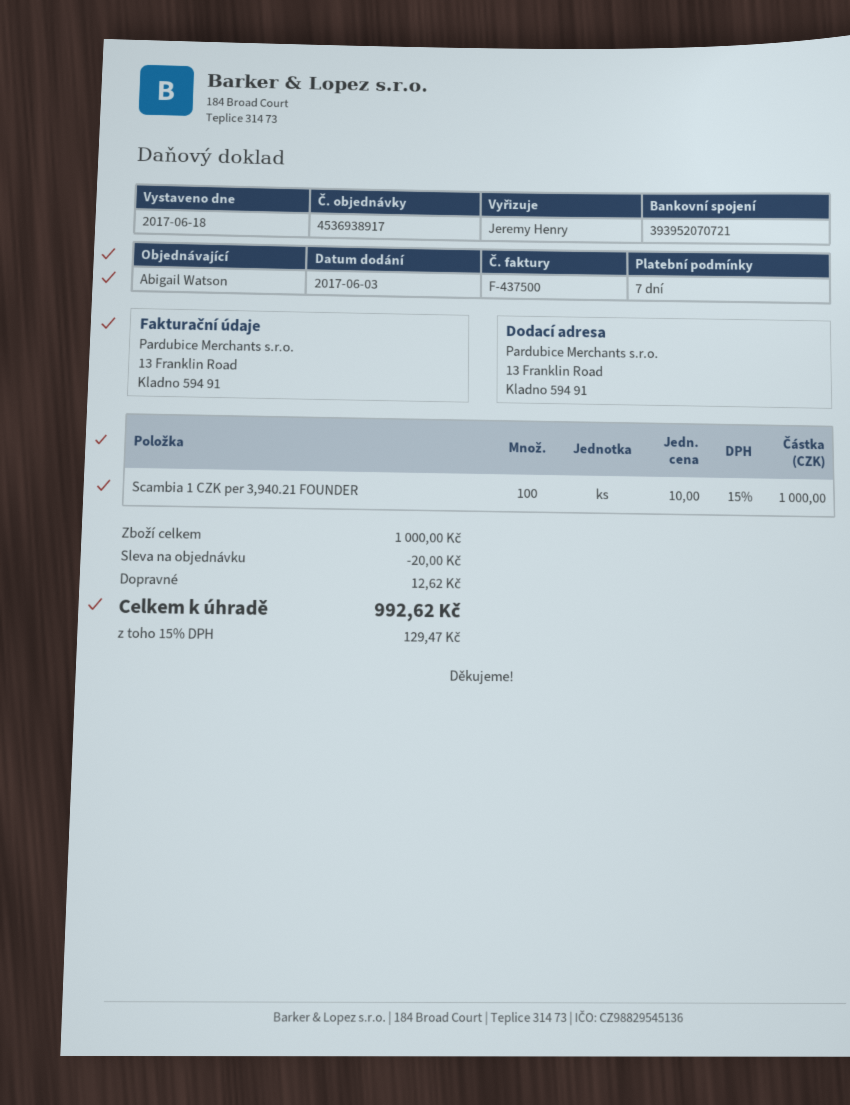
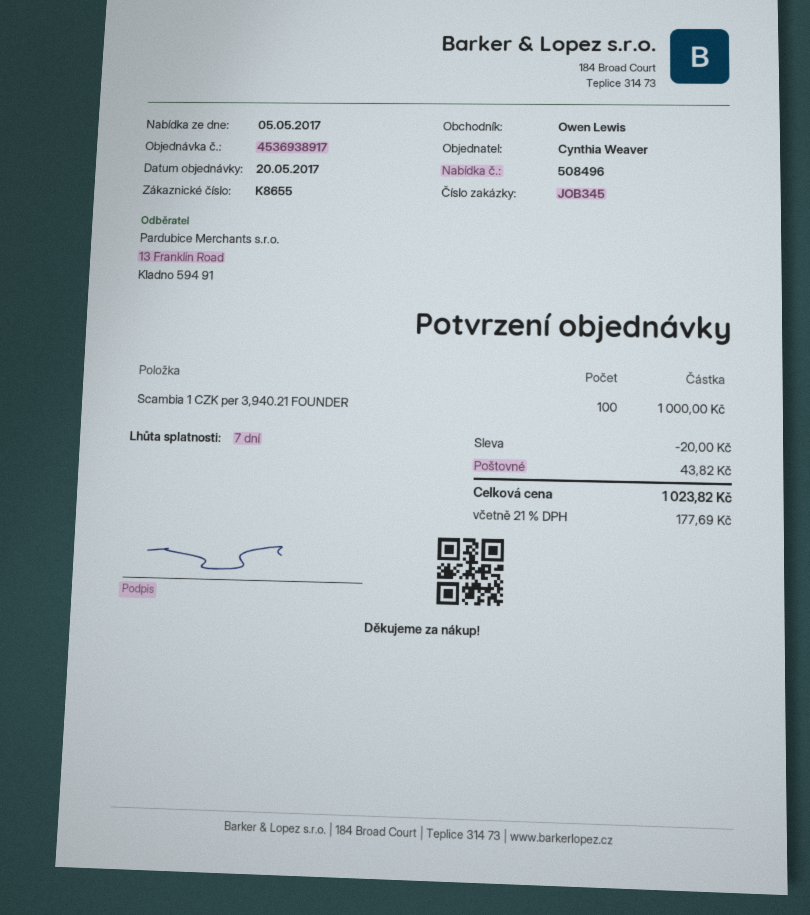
ordered by: Abigail Watson -> Cynthia Weaver
sales rep: Jeremy Henry -> Owen Lewis
shipping: 12.62 -> 43.82
tax: 15% = 129.47 -> 21% = 177.69
total: 992.62 -> 1023.82

